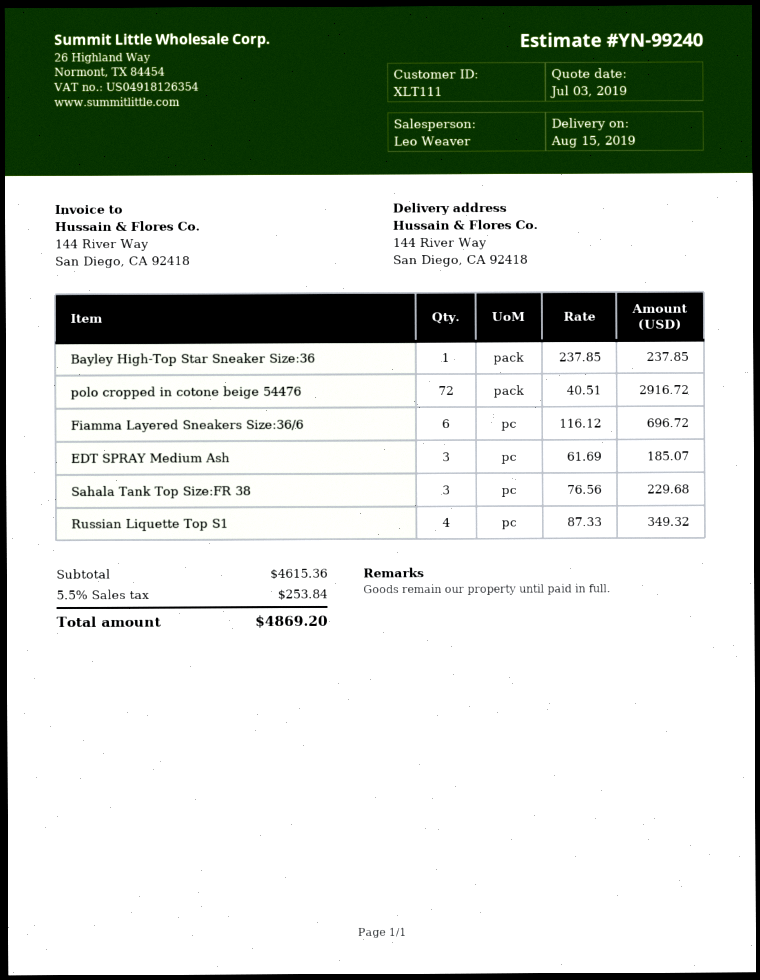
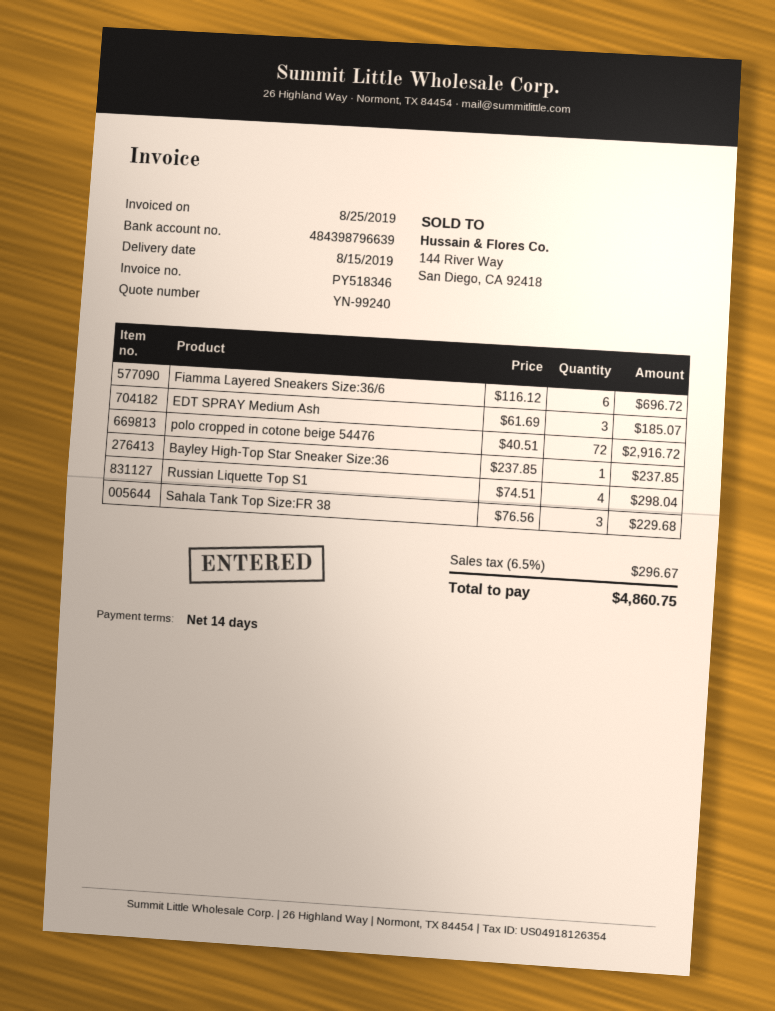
Russian Liquette Top S1: 4 x 87.33 = 349.32 -> 4 x 74.51 = 298.04
tax: 5.5% = 253.84 -> 6.5% = 296.67
total: 4869.20 -> 4860.75

